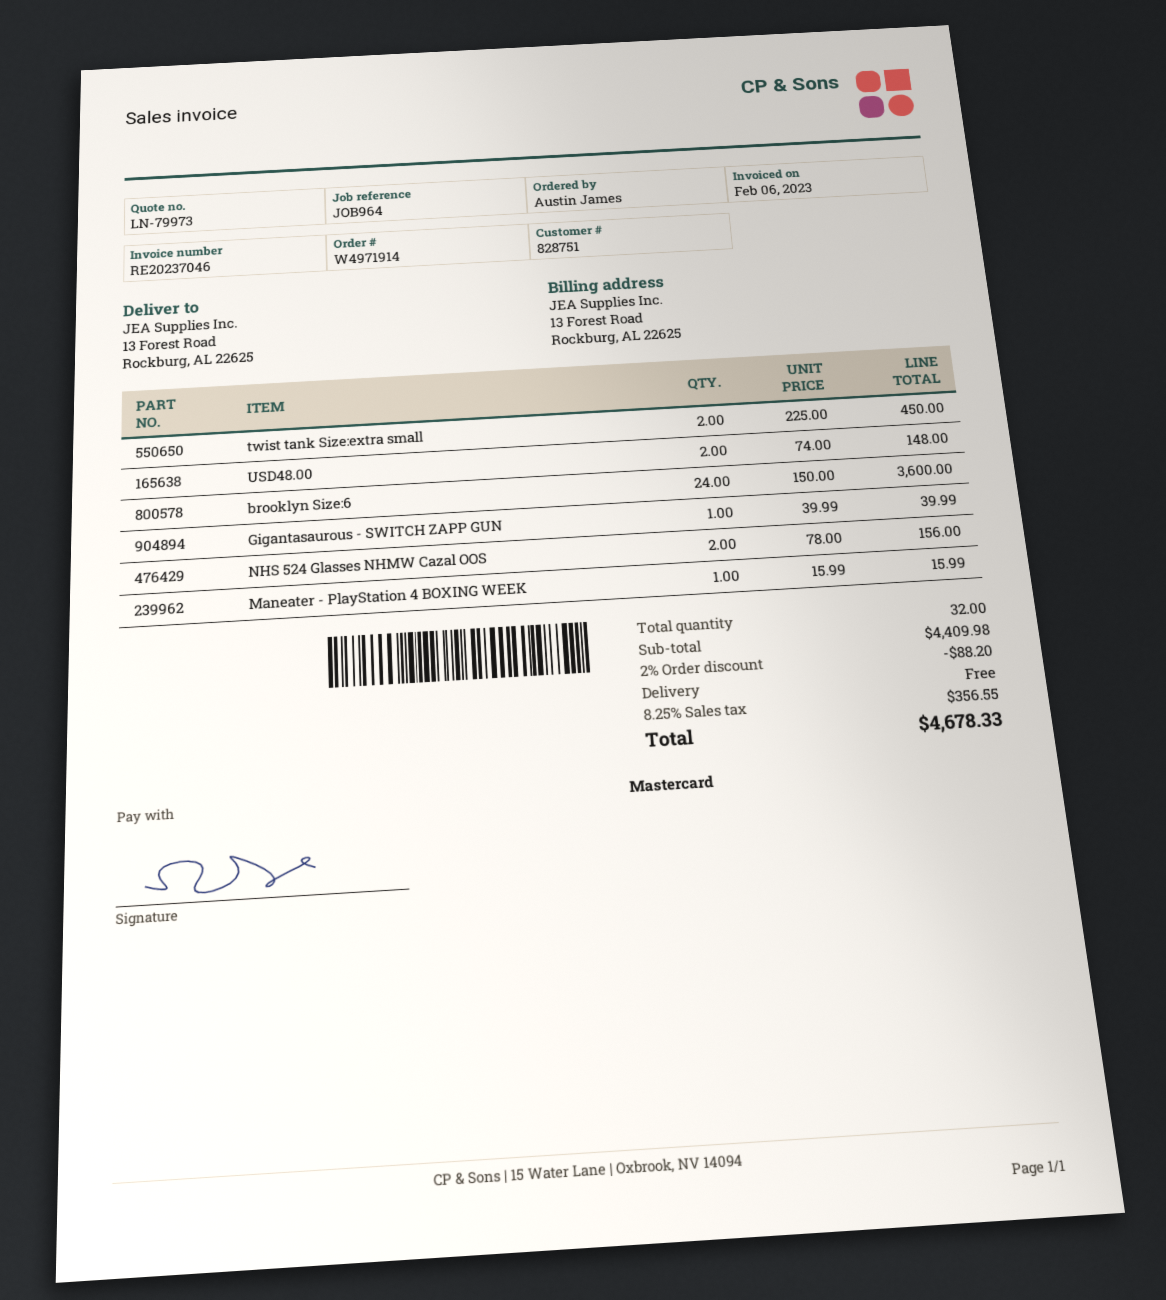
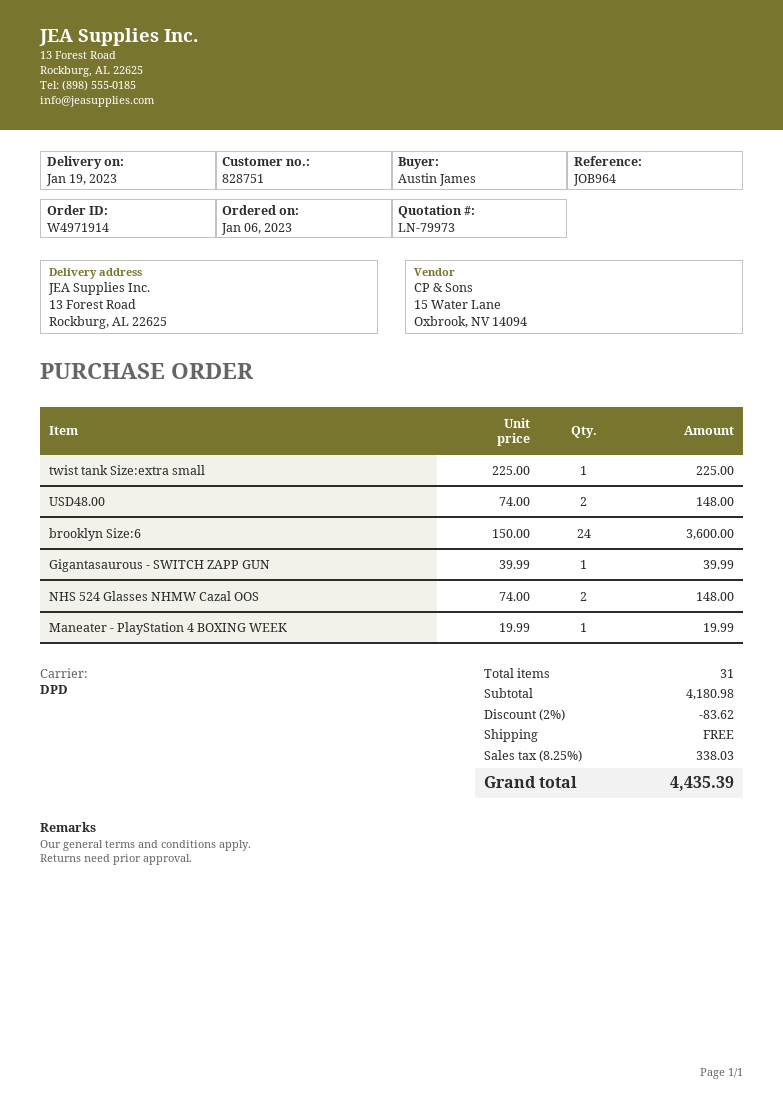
twist tank Size:extra small: 2 x 225.00 = 450.00 -> 1 x 225.00 = 225.00
NHS 524 Glasses NHMW Cazal OOS: 2 x 78.00 = 156.00 -> 2 x 74.00 = 148.00
Maneater - PlayStation 4 BOXING WEEK: 1 x 15.99 = 15.99 -> 1 x 19.99 = 19.99
total quantity: 32 -> 31
subtotal: 4409.98 -> 4180.98
discount: 2% = 88.20 -> 2% = 83.62
tax: 8.25% = 356.55 -> 8.25% = 338.03
total: 4678.33 -> 4435.39

